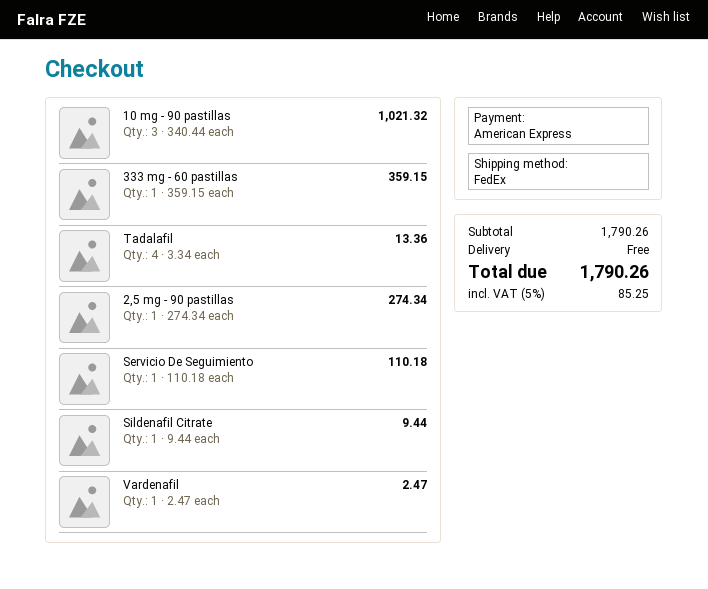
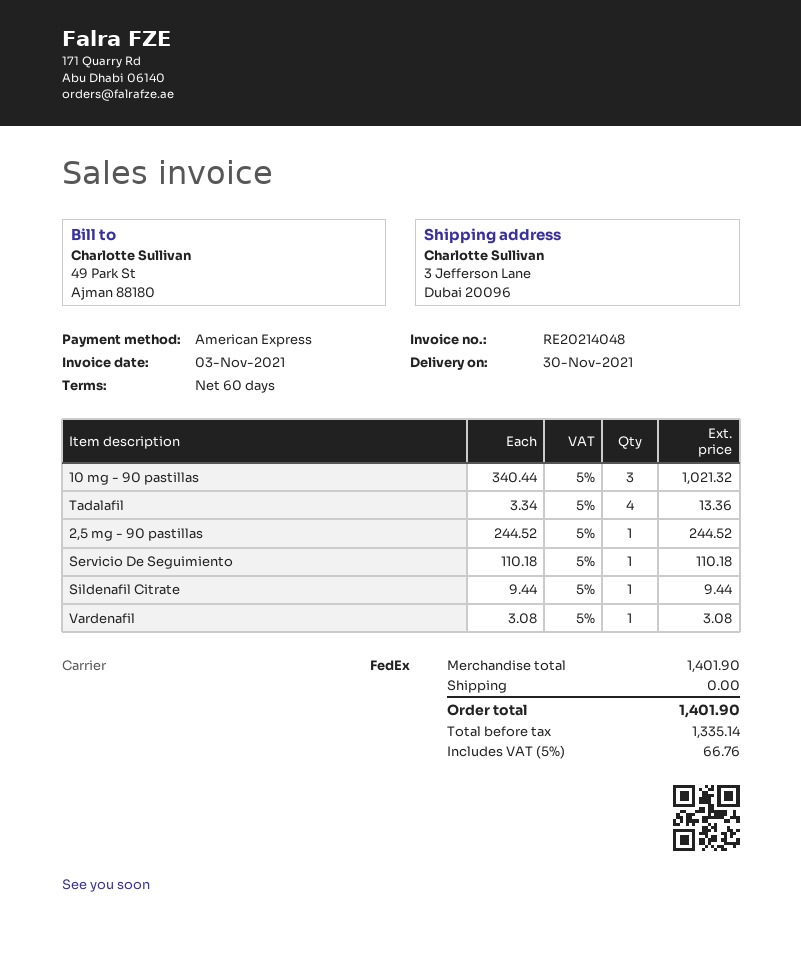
333 mg - 60 pastillas: 1 x 359.15 = 359.15 -> none
2,5 mg - 90 pastillas: 1 x 274.34 = 274.34 -> 1 x 244.52 = 244.52
Vardenafil: 1 x 2.47 = 2.47 -> 1 x 3.08 = 3.08
subtotal: 1790.26 -> 1401.90
tax: 5% = 85.25 -> 5% = 66.76
total: 1790.26 -> 1401.90

